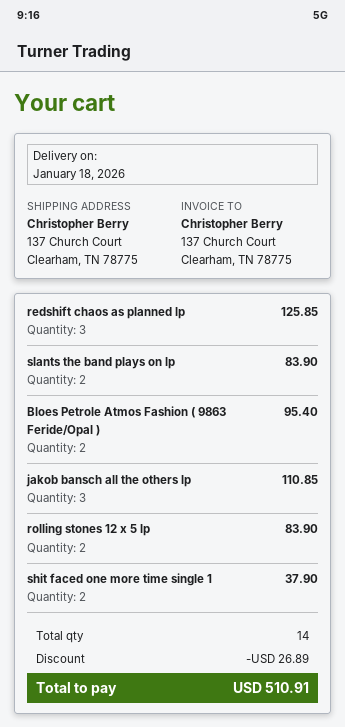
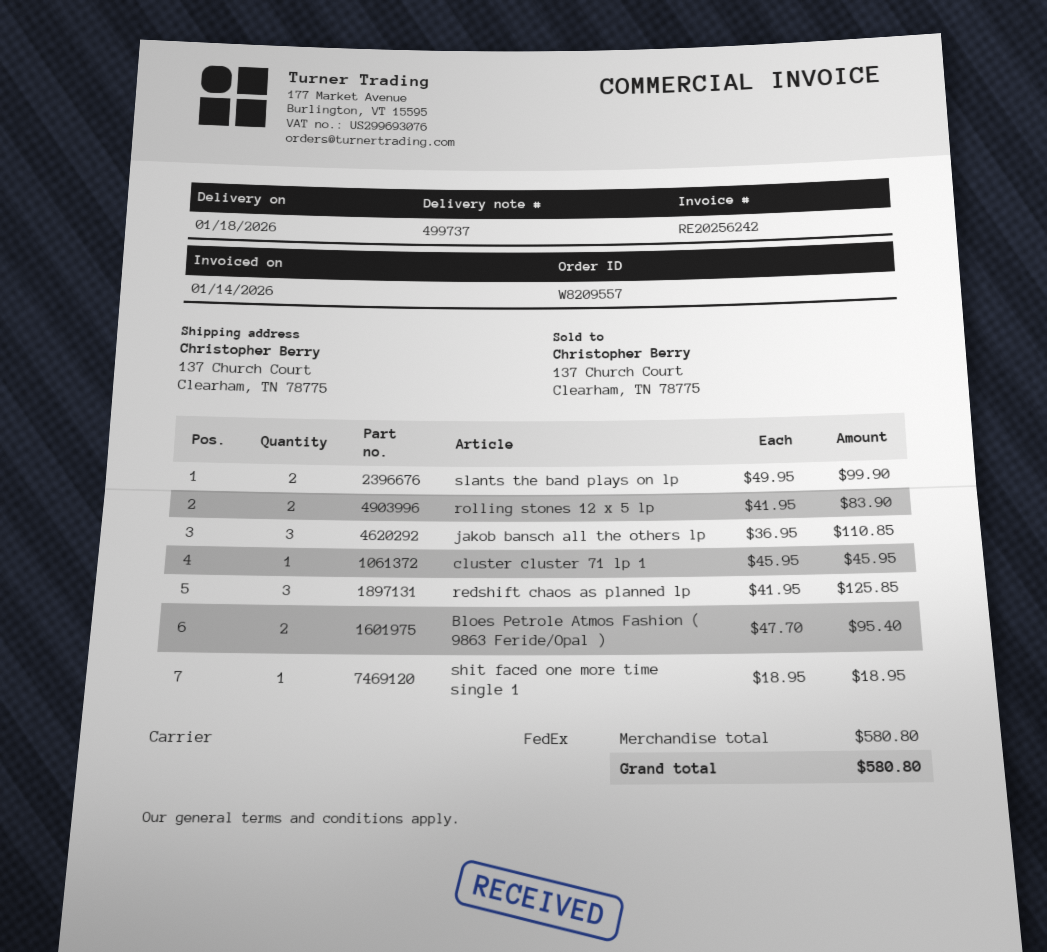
slants the band plays on lp: 2 for 83.90 -> 2 for 99.90
shit faced one more time single 1: 2 for 37.90 -> 1 for 18.95
cluster cluster 71 lp 1: none -> 1 for 45.95
discount: 26.89 -> none
total: 510.91 -> 580.80

